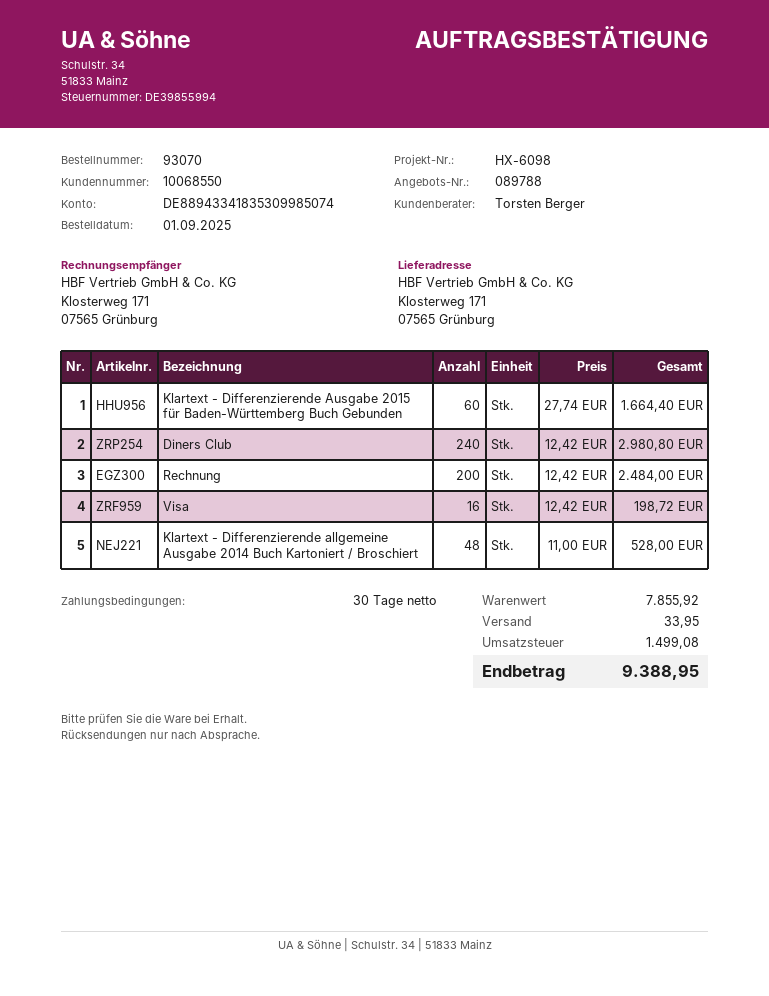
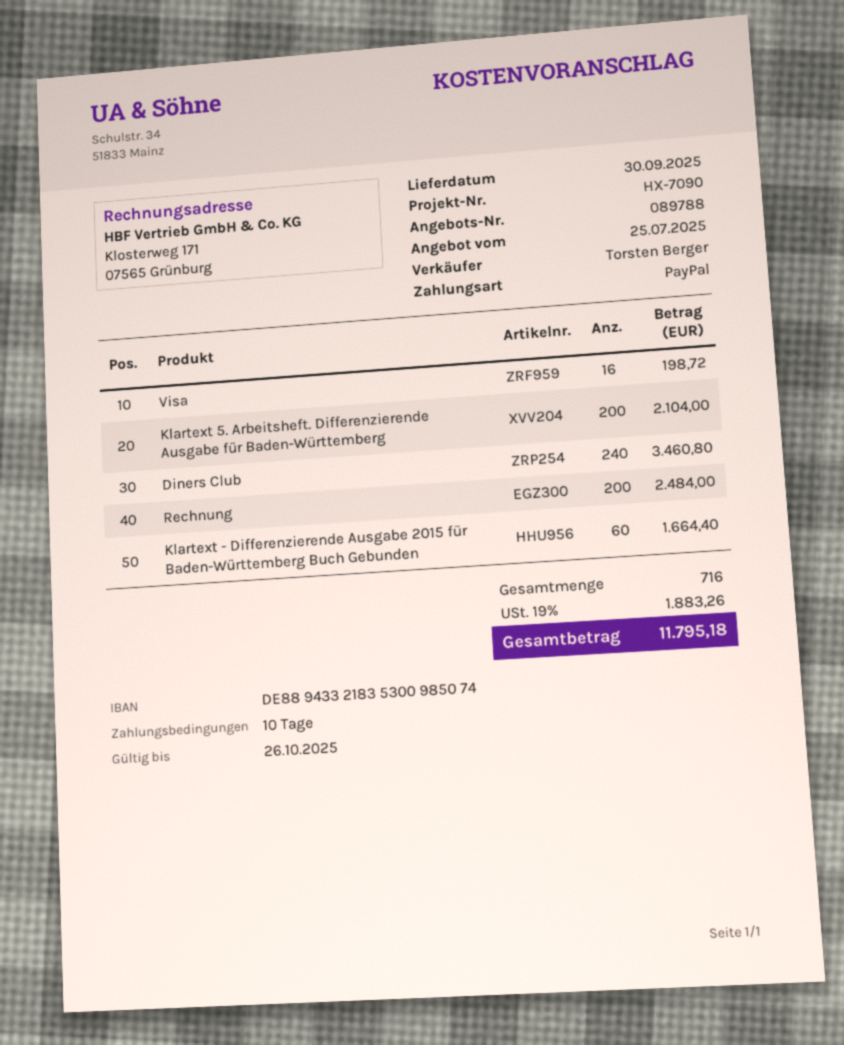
payment terms: 30 days -> 10 days
reference: HX-6098 -> HX-7090
bank account: DE88943341835309985074 -> DE88943321835300985074
Diners Club: 240 for 2980.80 -> 240 for 3460.80
Klartext - Differenzierende allgemeine Ausgabe 2014 Buch Kartoniert / Broschiert: 48 for 528.00 -> none
Klartext 5. Arbeitsheft. Differenzierende Ausgabe für Baden-Württemberg: none -> 200 for 2104.00
shipping: 33.95 -> none
tax: 1499.08 -> 1883.26
total: 9388.95 -> 11795.18

